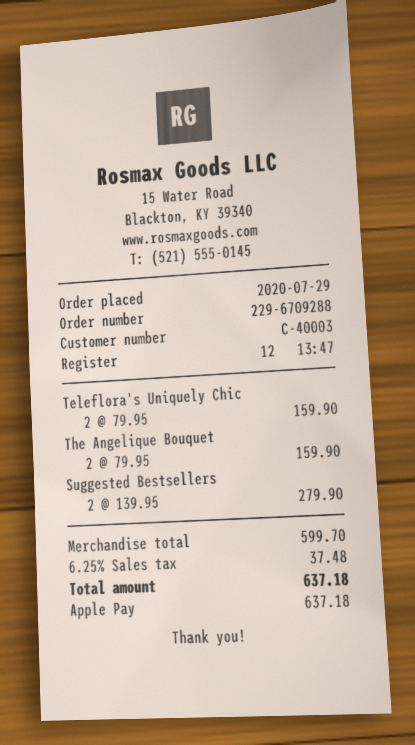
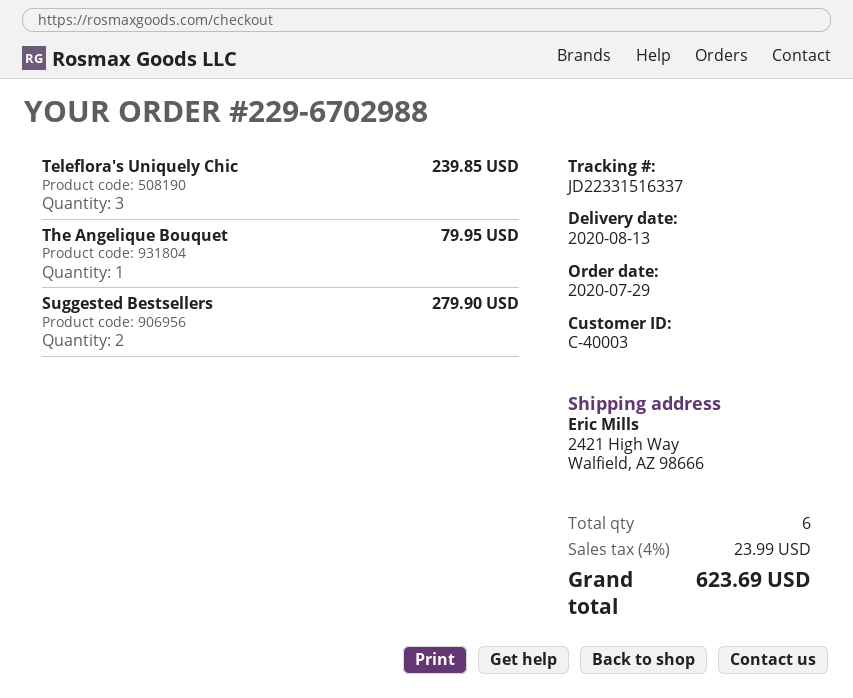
order number: 229-6709288 -> 229-6702988
Teleflora's Uniquely Chic: 2 for 159.90 -> 3 for 239.85
The Angelique Bouquet: 2 for 159.90 -> 1 for 79.95
tax: 6.25% = 37.48 -> 4% = 23.99
total: 637.18 -> 623.69

